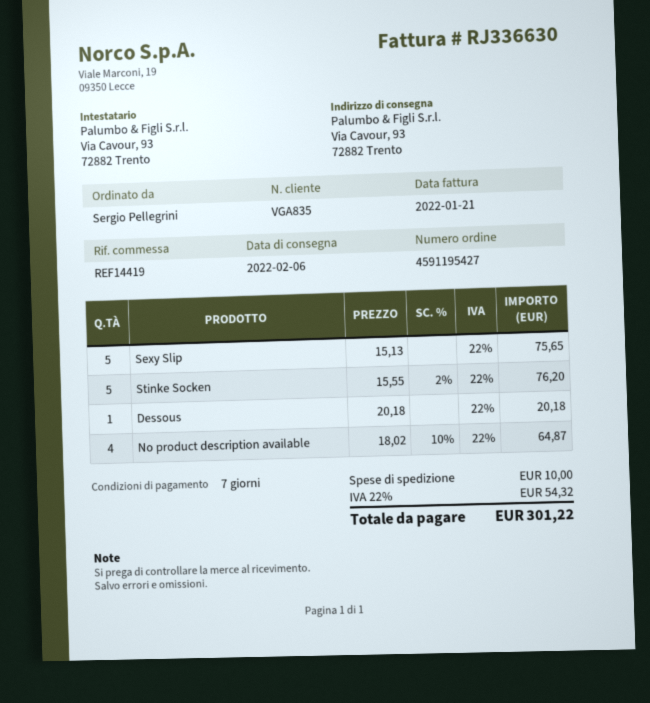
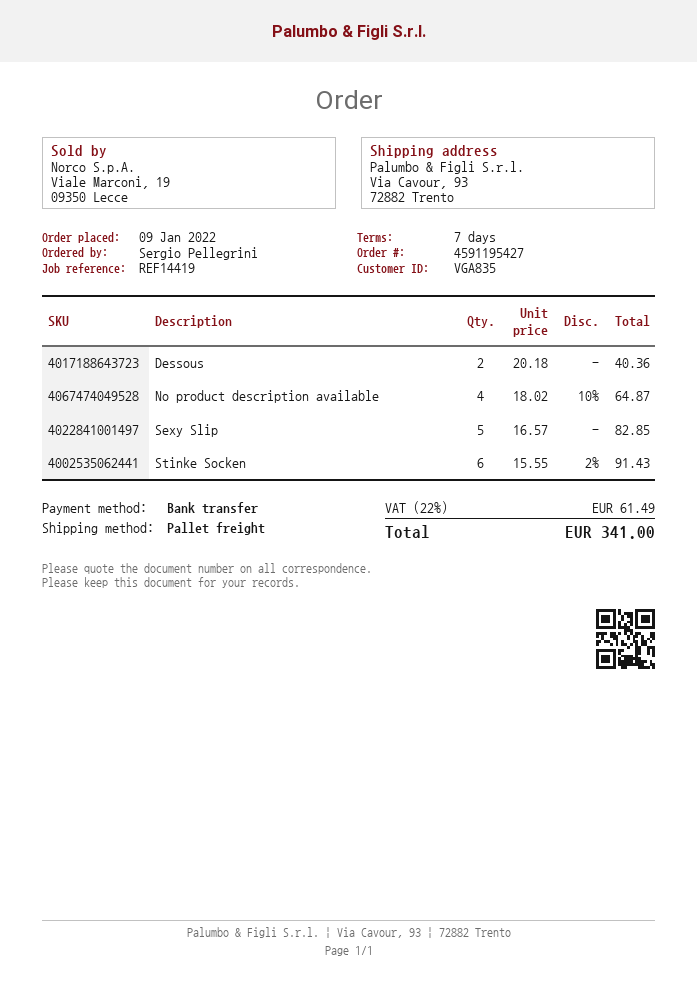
Sexy Slip: 5 x 15.13 = 75.65 -> 5 x 16.57 = 82.85
Stinke Socken: 5 x 15.55 - 2% = 76.20 -> 6 x 15.55 - 2% = 91.43
Dessous: 1 x 20.18 = 20.18 -> 2 x 20.18 = 40.36
shipping: 10.00 -> none
tax: 22% = 54.32 -> 22% = 61.49
total: 301.22 -> 341.00

